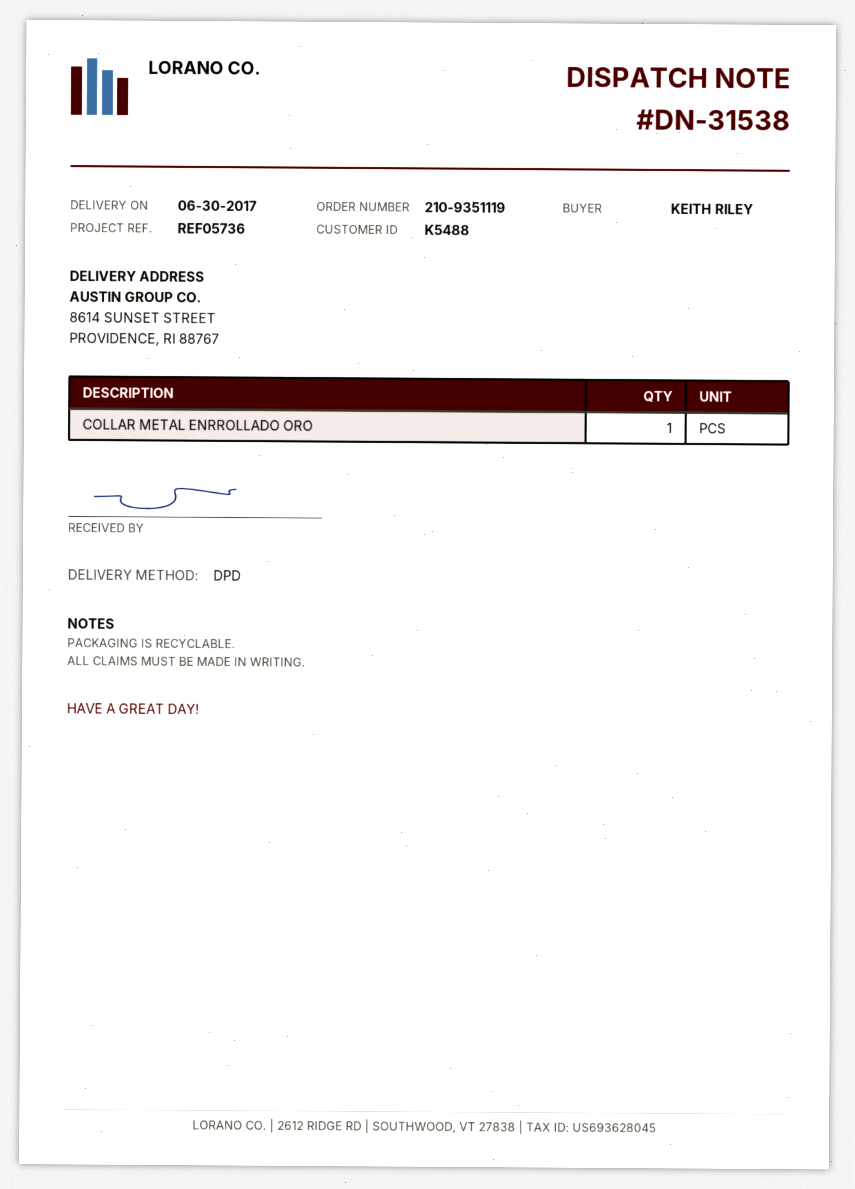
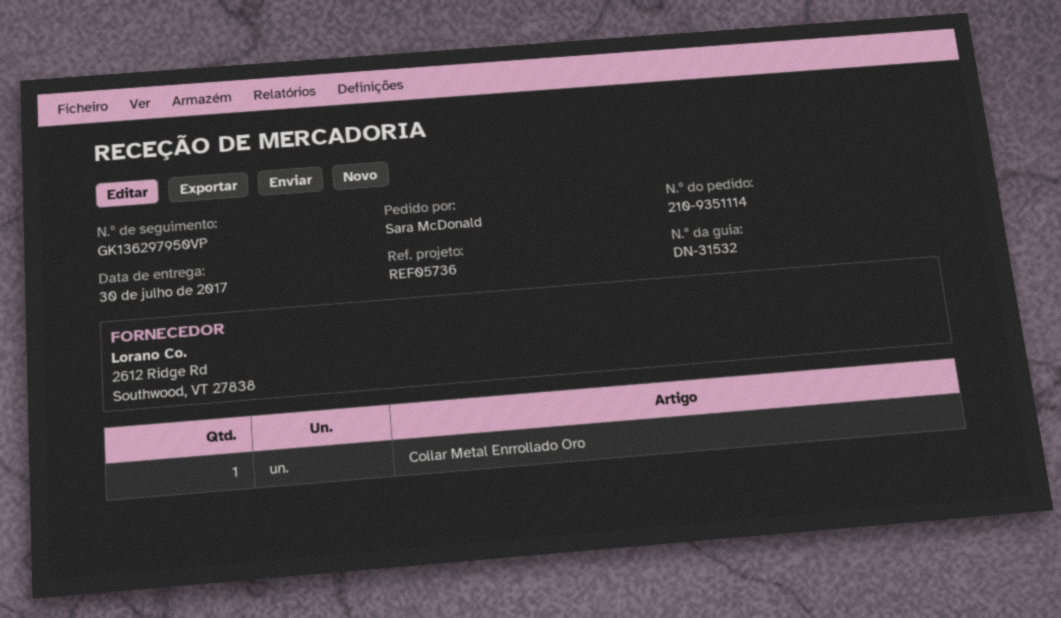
order number: 210-9351119 -> 210-9351114
delivery note number: DN-31538 -> DN-31532
delivery date: 2017-06-30 -> 2017-07-30
ordered by: KEITH RILEY -> Sara McDonald

